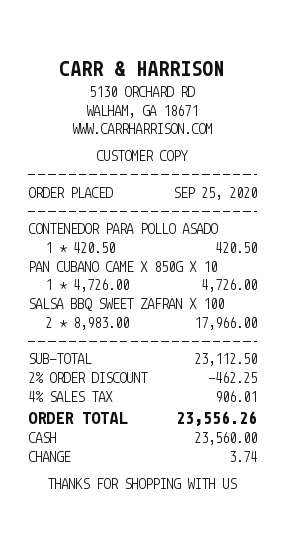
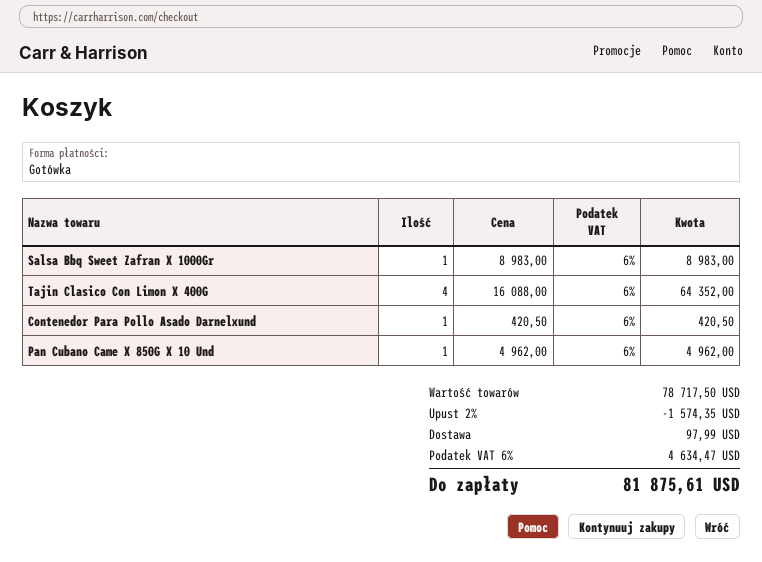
PAN CUBANO CAME X 850G X 10: 1 x 4726.00 = 4726.00 -> 1 x 4962.00 = 4962.00
SALSA BBQ SWEET ZAFRAN X 100: 2 x 8983.00 = 17966.00 -> 1 x 8983.00 = 8983.00
Tajin Clasico Con Limon X 400G: none -> 4 x 16088.00 = 64352.00
subtotal: 23112.50 -> 78717.50
discount: 2% = 462.25 -> 2% = 1574.35
shipping: none -> 97.99
tax: 4% = 906.01 -> 6% = 4634.47
total: 23556.26 -> 81875.61

